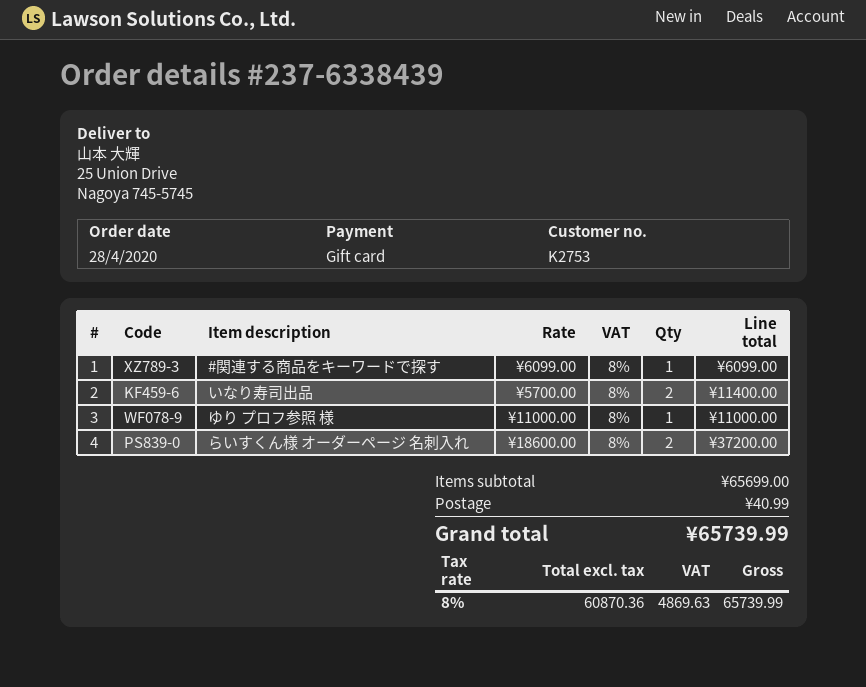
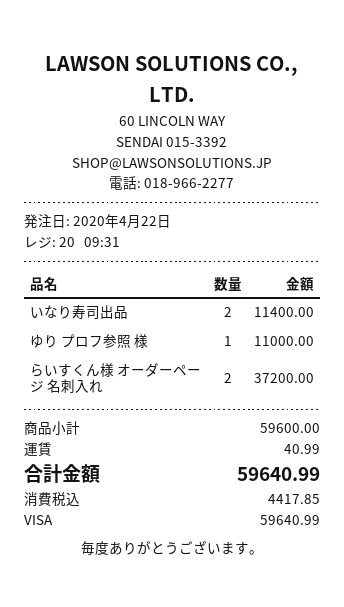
order date: 2020-04-28 -> 2020-04-22
payment method: gift card -> Visa
#関連する商品をキーワードで探す: 1 for 6099.00 -> none
subtotal: 65699.00 -> 59600.00
tax: 4869.63 -> 4417.85
total: 65739.99 -> 59640.99

